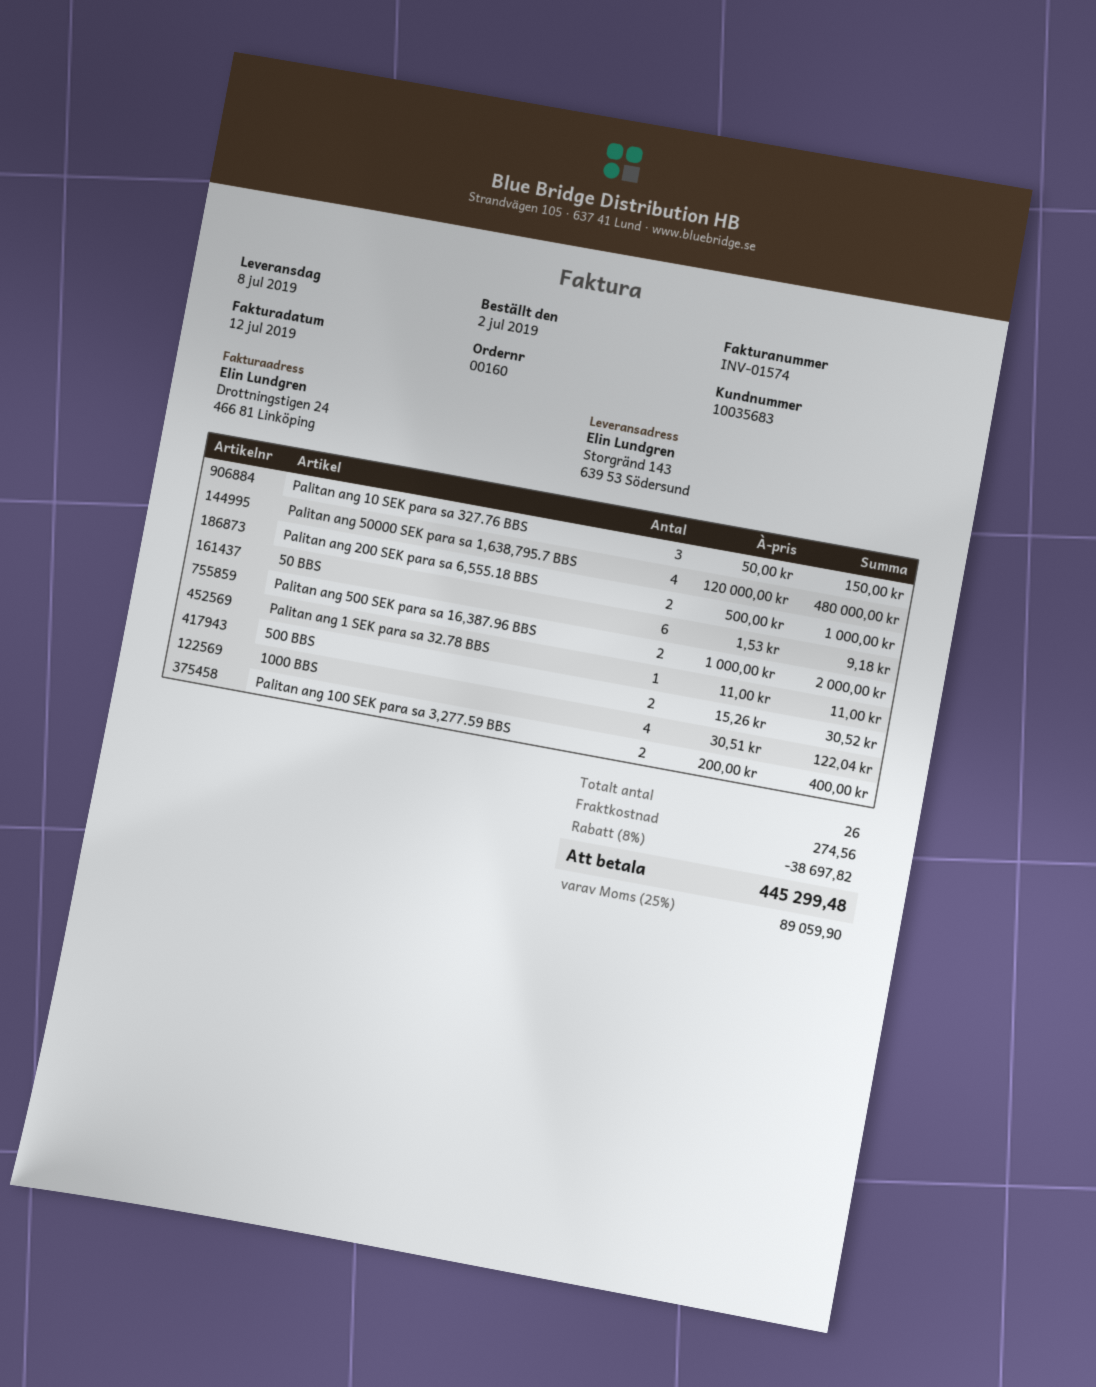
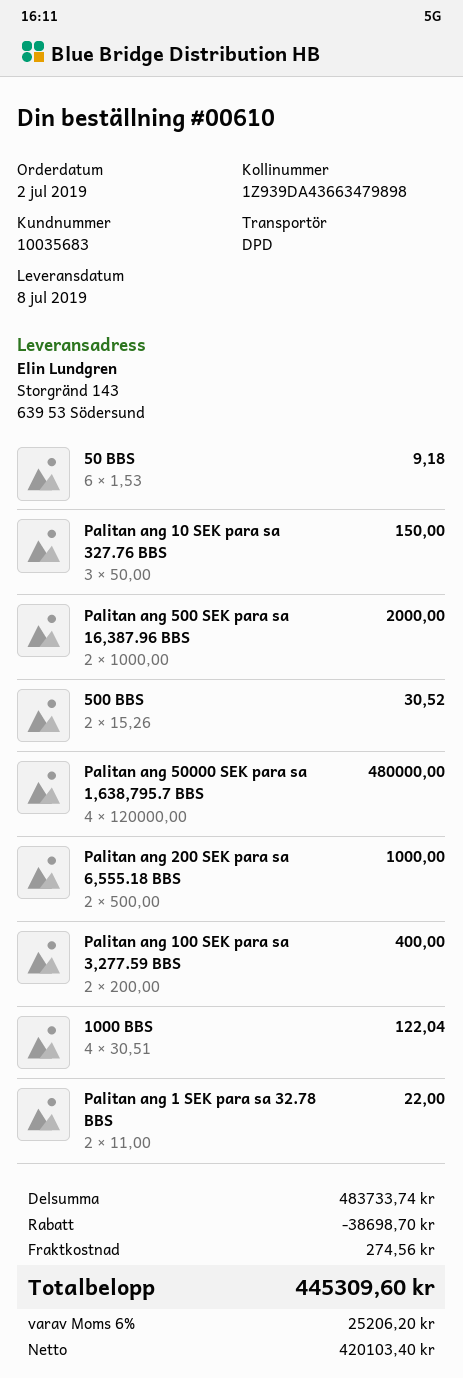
order number: 00160 -> 00610
Palitan ang 1 SEK para sa 32.78 BBS: 1 x 11.00 = 11.00 -> 2 x 11.00 = 22.00
discount: 38697.82 -> 38698.70
tax: 25% = 89059.90 -> 6% = 25206.20
total: 445299.48 -> 445309.60

